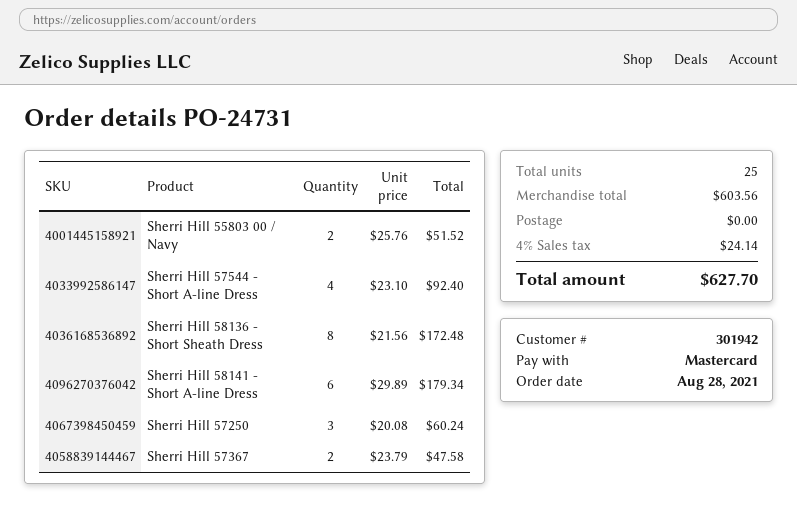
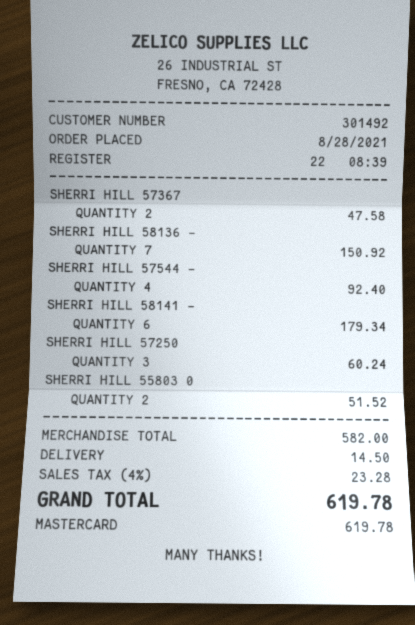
customer number: 301942 -> 301492
Sherri Hill 58136 - Short Sheath Dress: 8 for 172.48 -> 7 for 150.92
subtotal: 603.56 -> 582.00
shipping: 0.00 -> 14.50
tax: 4% = 24.14 -> 4% = 23.28
total: 627.70 -> 619.78

